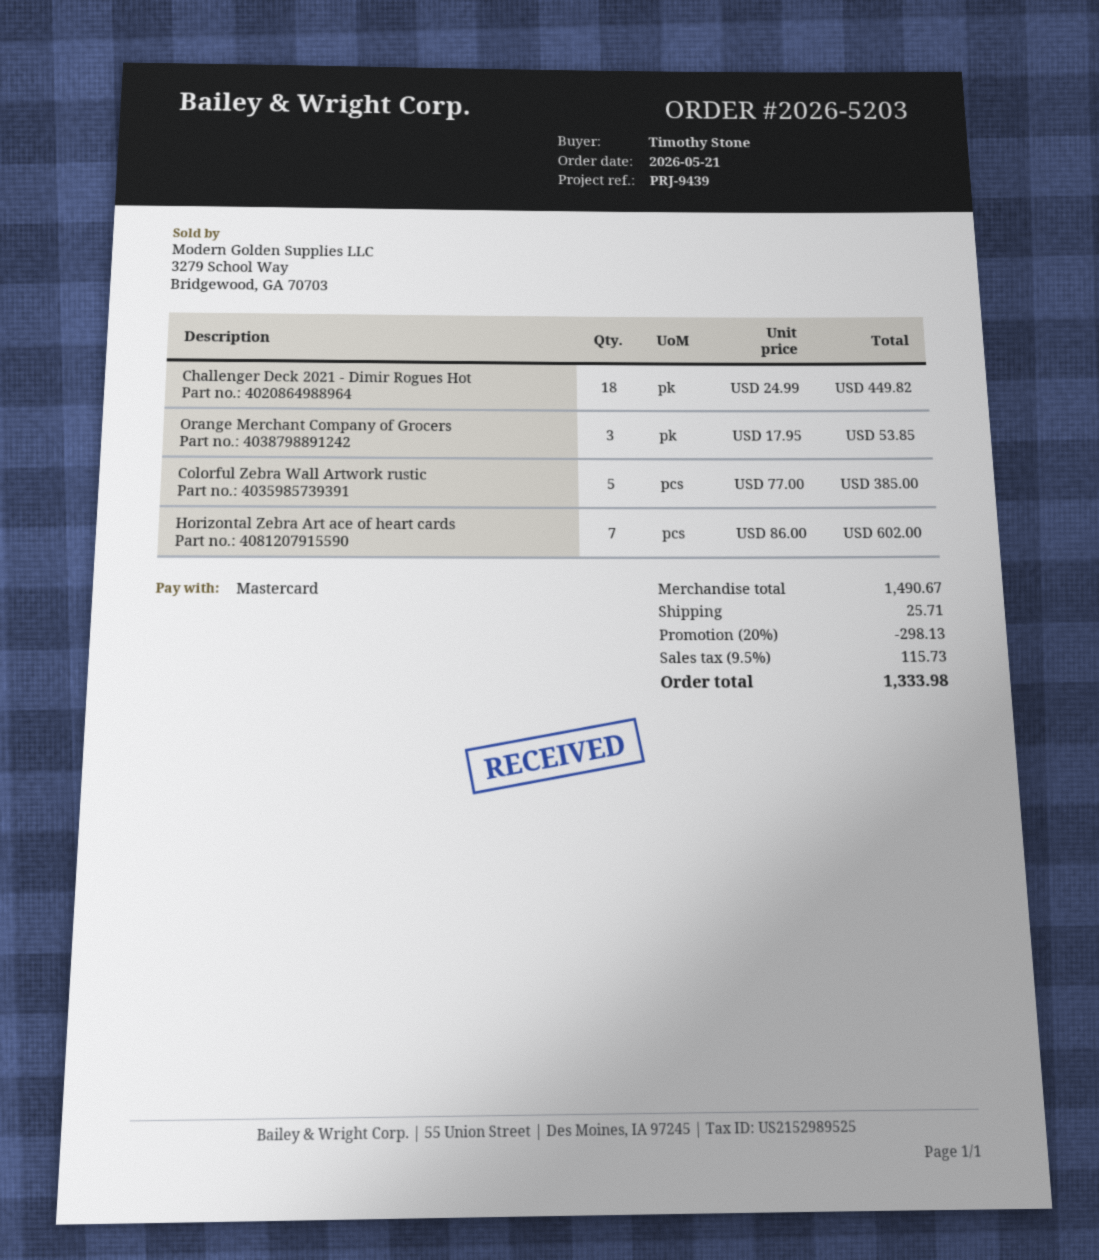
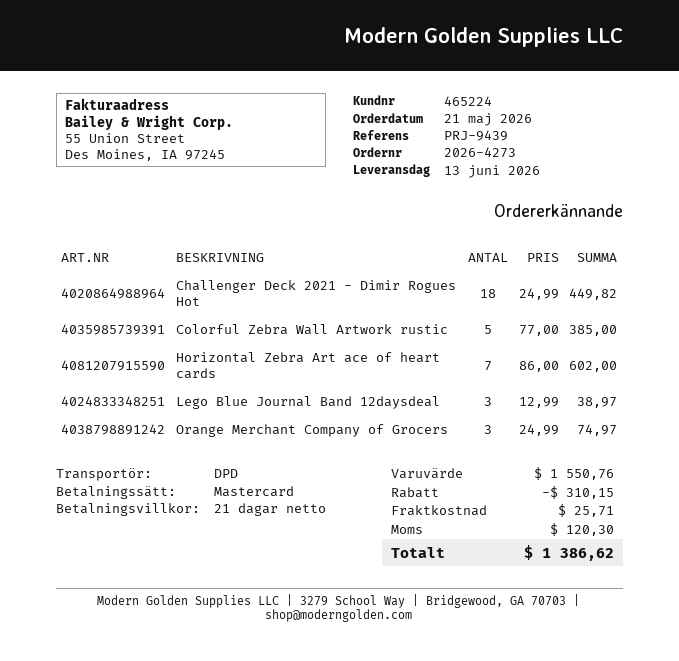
order number: 2026-5203 -> 2026-4273
Orange Merchant Company of Grocers: 3 x 17.95 = 53.85 -> 3 x 24.99 = 74.97
Lego Blue Journal Band 12daysdeal: none -> 3 x 12.99 = 38.97
subtotal: 1490.67 -> 1550.76
discount: 298.13 -> 310.15
tax: 115.73 -> 120.30
total: 1333.98 -> 1386.62

